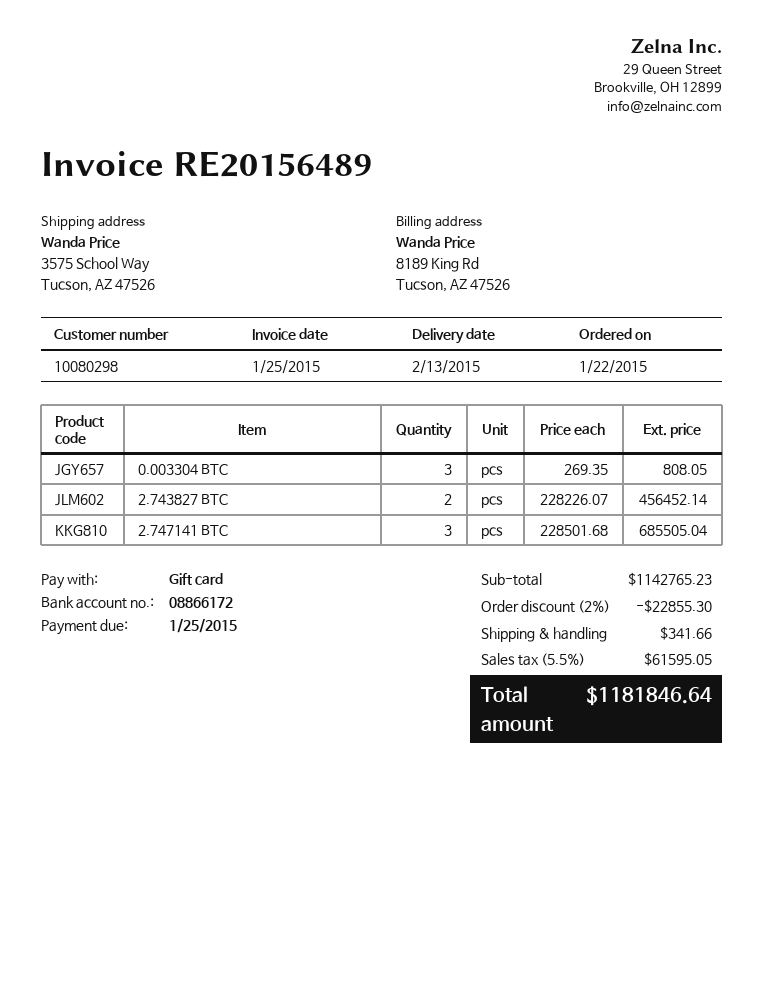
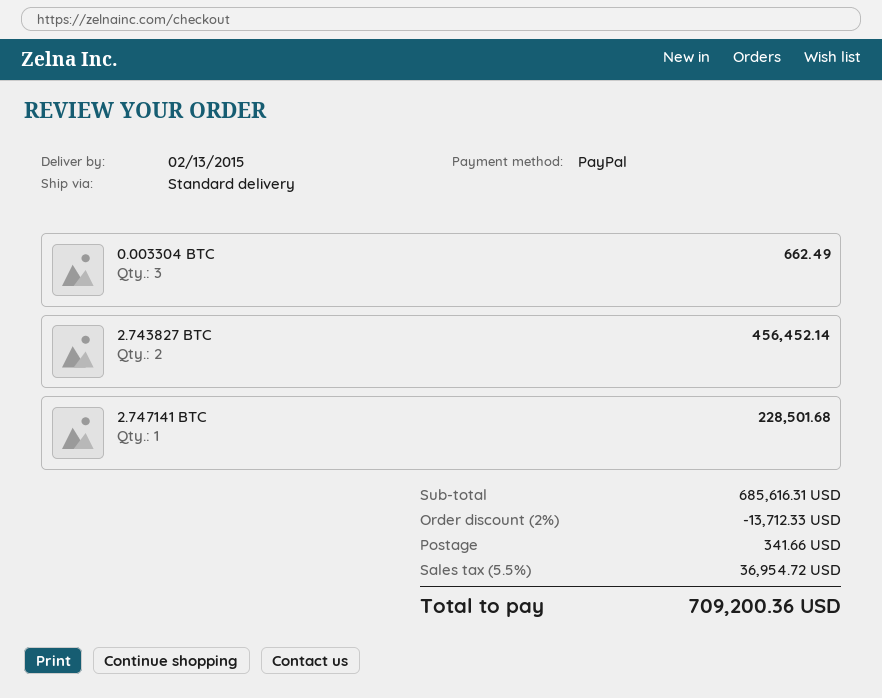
payment method: gift card -> PayPal
0.003304 BTC: 3 for 808.05 -> 3 for 662.49
2.747141 BTC: 3 for 685505.04 -> 1 for 228501.68
subtotal: 1142765.23 -> 685616.31
discount: 2% = 22855.30 -> 2% = 13712.33
tax: 5.5% = 61595.05 -> 5.5% = 36954.72
total: 1181846.64 -> 709200.36

